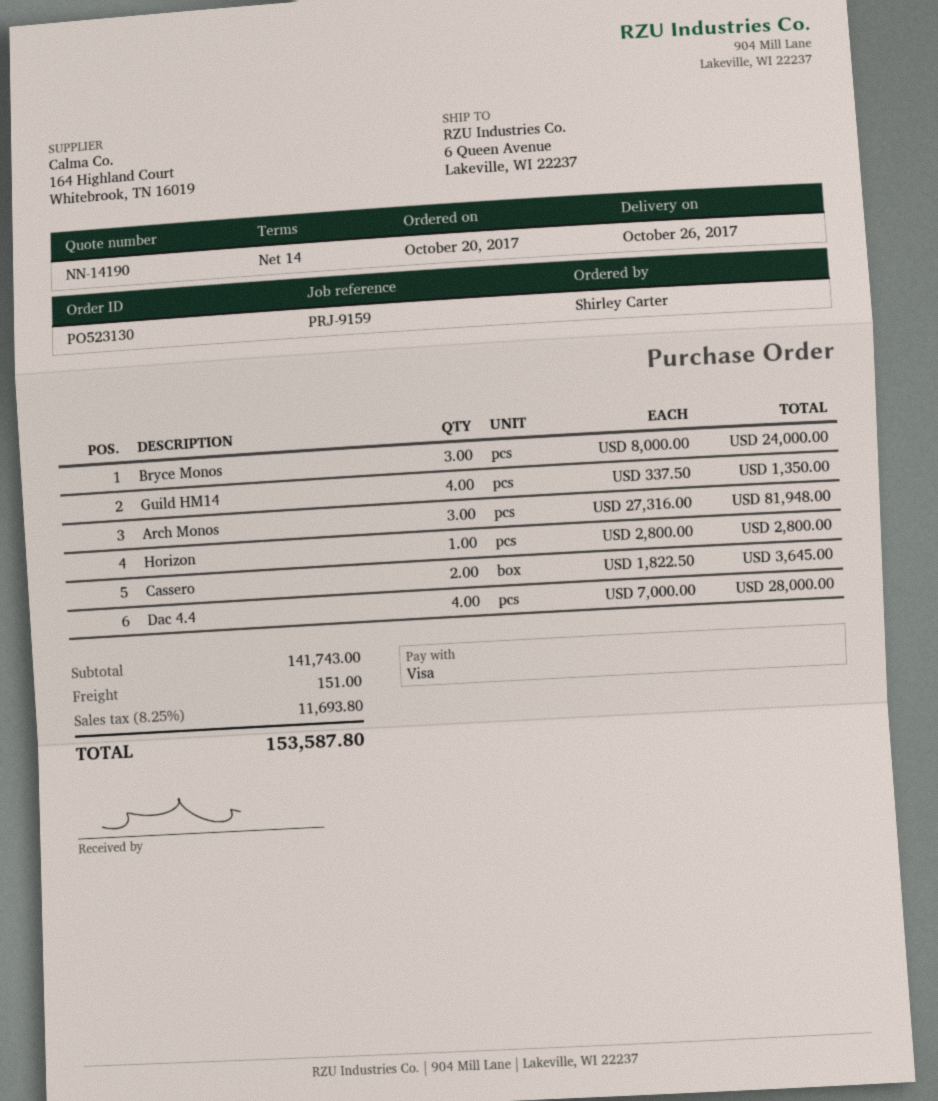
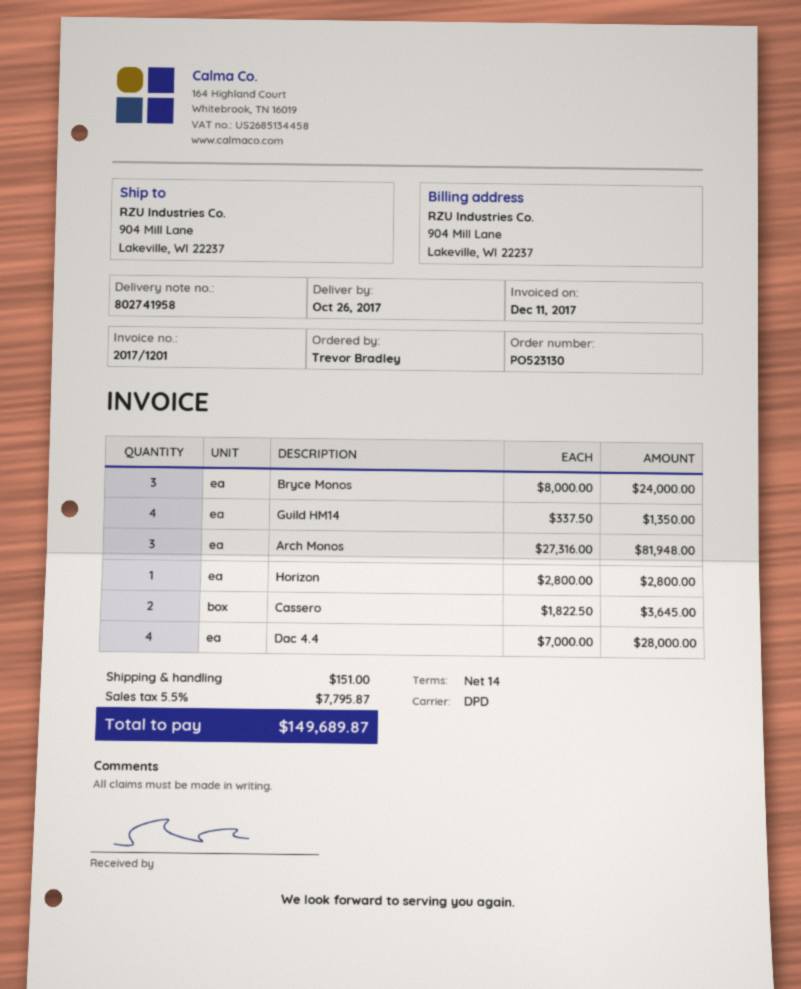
ordered by: Shirley Carter -> Trevor Bradley
ship to: 6 Queen Avenue, Lakeville, WI 22237 -> 904 Mill Lane, Lakeville, WI 22237
tax: 8.25% = 11693.80 -> 5.5% = 7795.87
total: 153587.80 -> 149689.87

